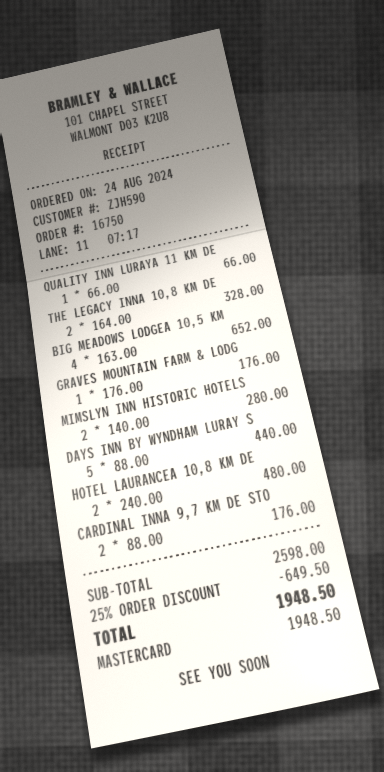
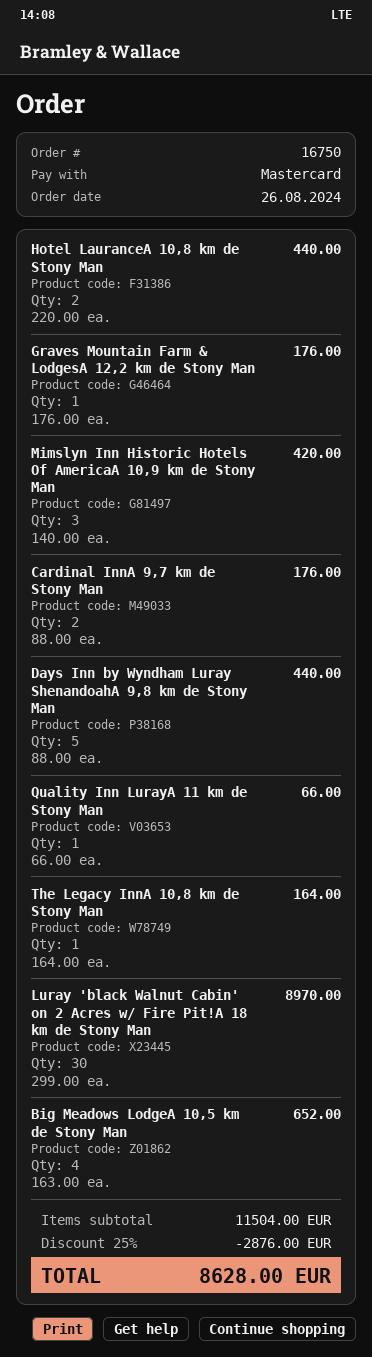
order date: 2024-08-24 -> 2024-08-26
THE LEGACY INNA 10,8 KM DE: 2 x 164.00 = 328.00 -> 1 x 164.00 = 164.00
MIMSLYN INN HISTORIC HOTELS: 2 x 140.00 = 280.00 -> 3 x 140.00 = 420.00
HOTEL LAURANCEA 10,8 KM DE: 2 x 240.00 = 480.00 -> 2 x 220.00 = 440.00
Luray 'black Walnut Cabin' on 2 Acres w/ Fire Pit!A 18 km de Stony Man: none -> 30 x 299.00 = 8970.00
subtotal: 2598.00 -> 11504.00
discount: 25% = 649.50 -> 25% = 2876.00
total: 1948.50 -> 8628.00

